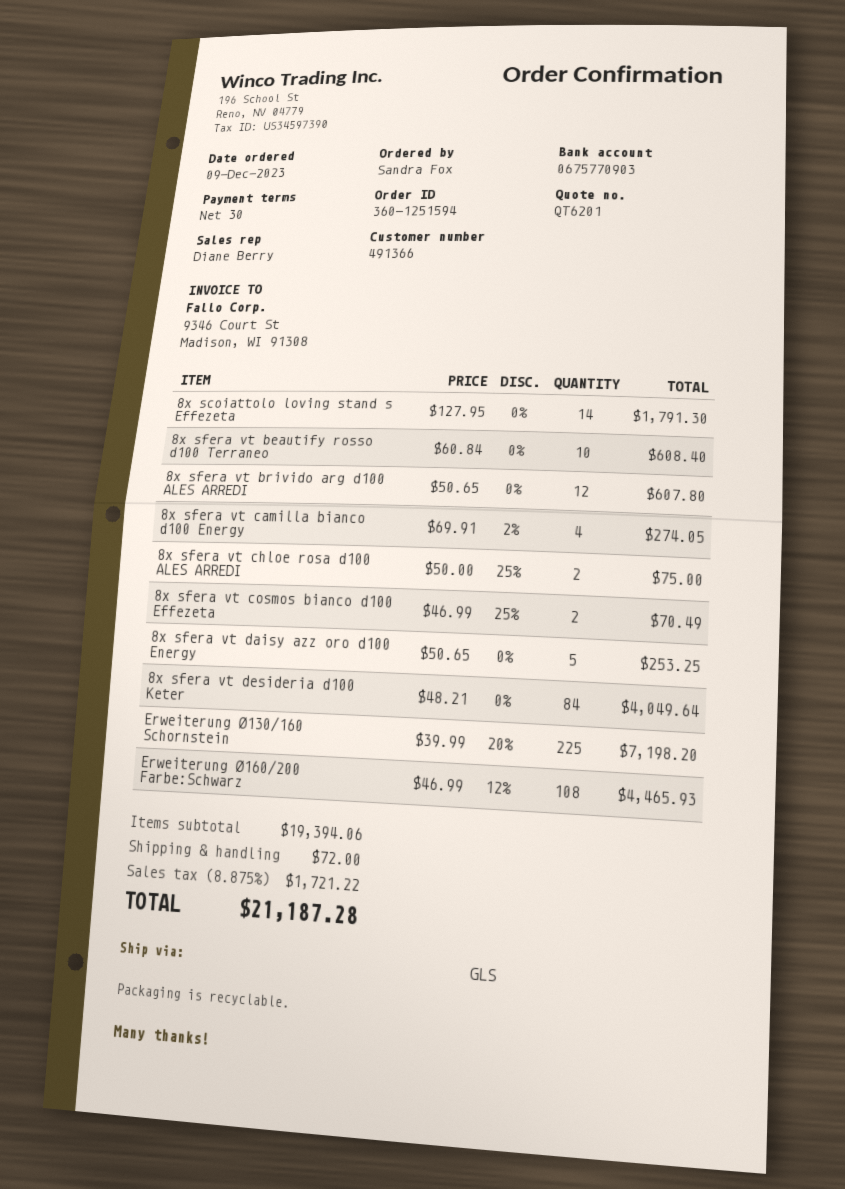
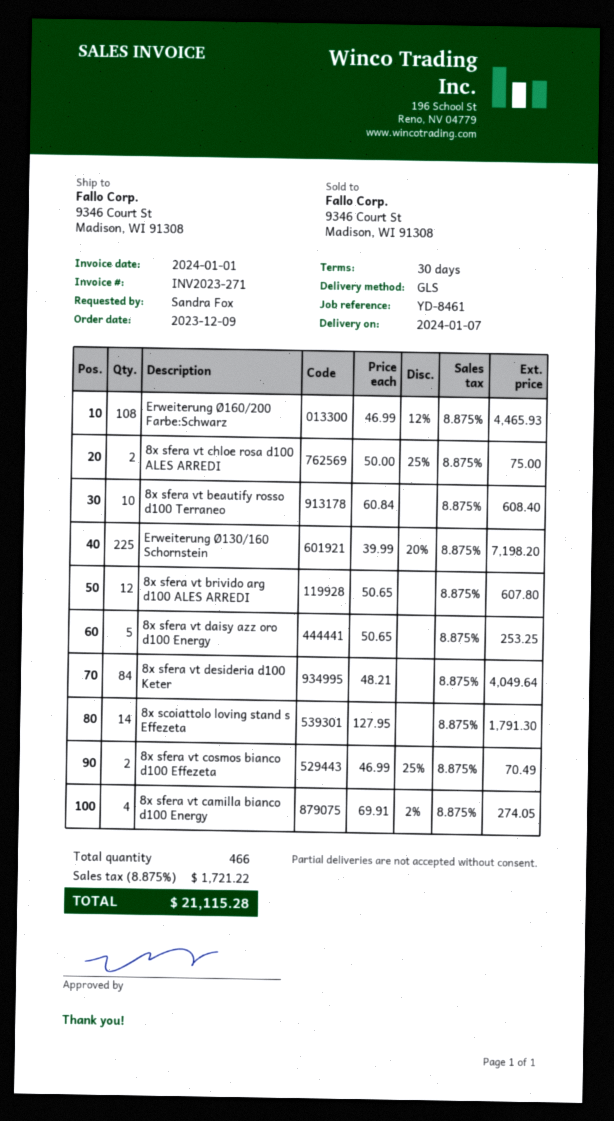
shipping: 72.00 -> none
total: 21187.28 -> 21115.28

